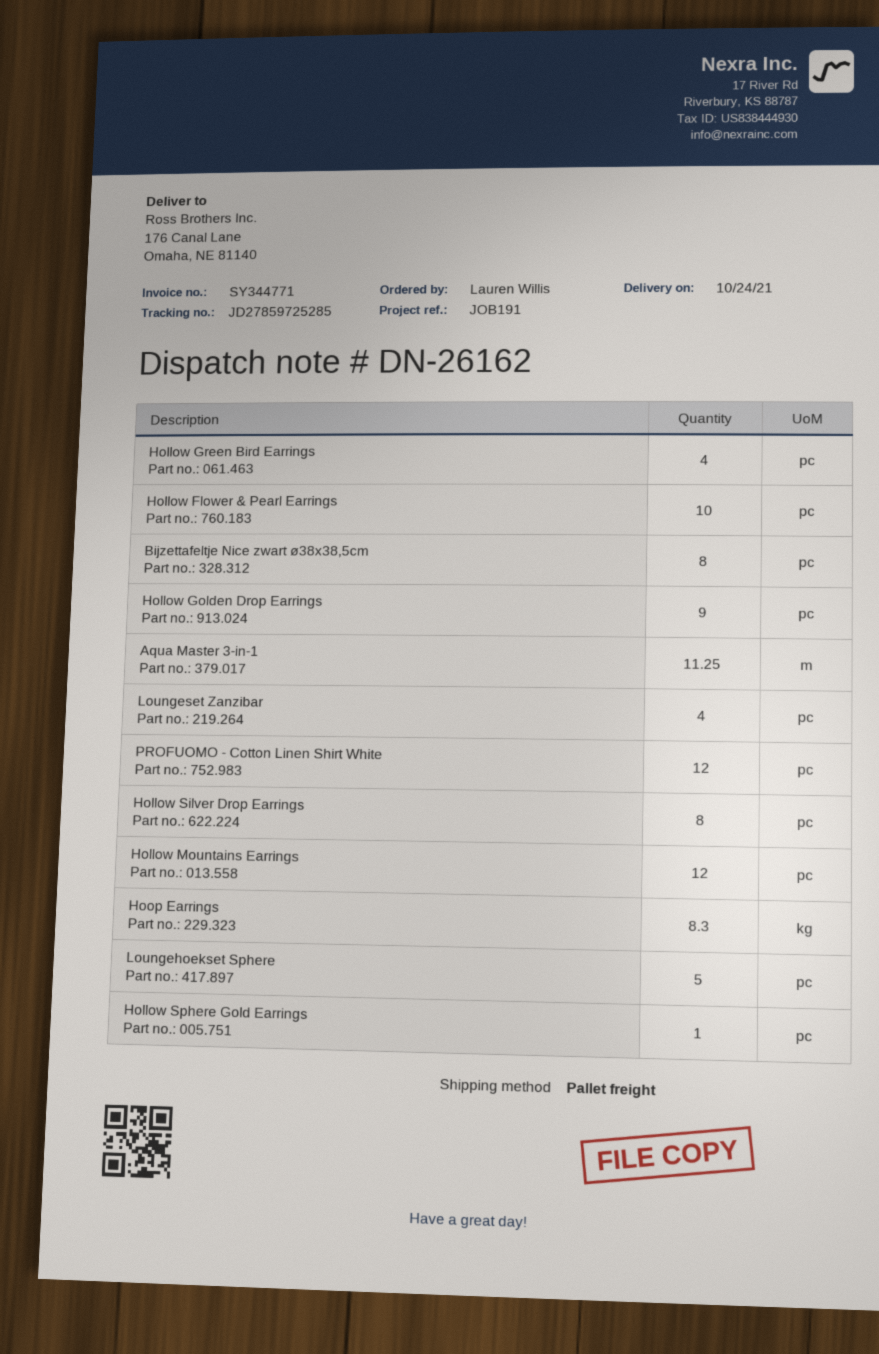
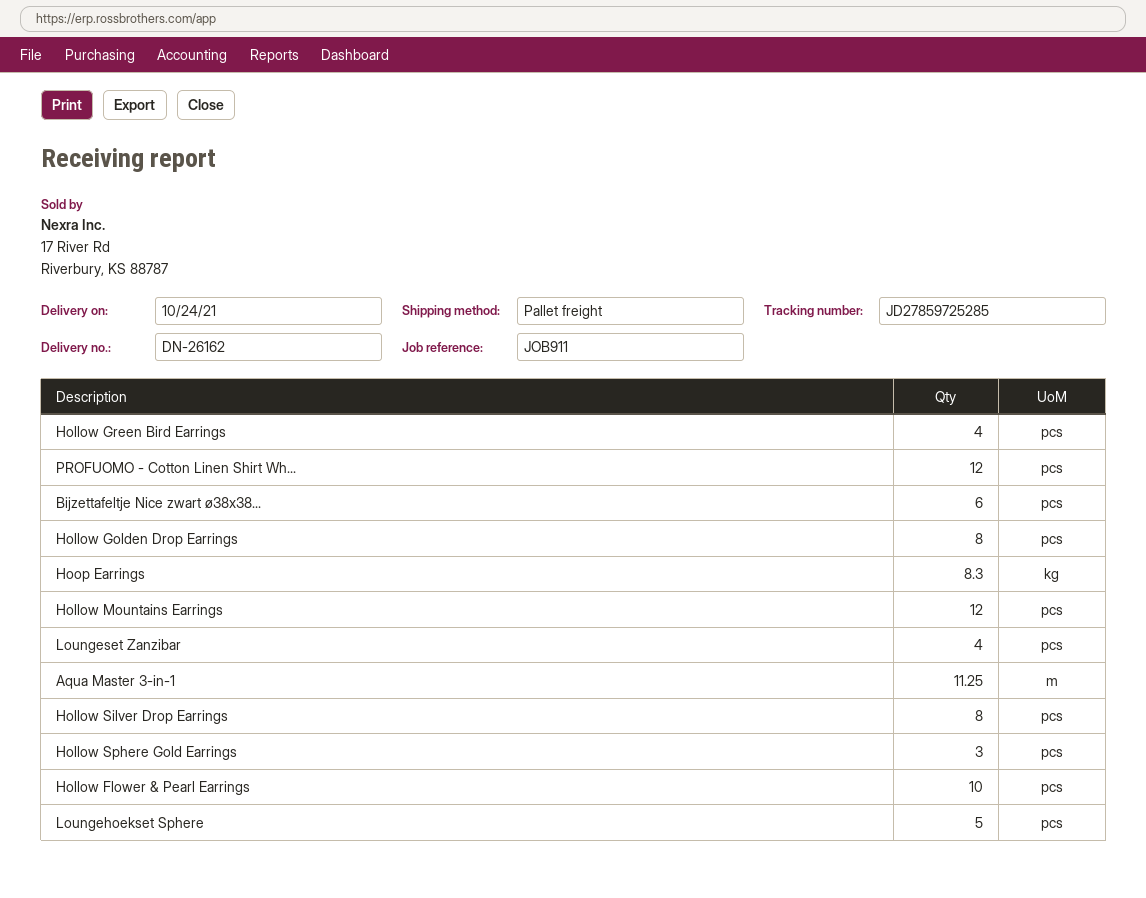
reference: JOB191 -> JOB911
Bijzettafeltje Nice zwart ø38x38,5cm: 8 -> 6
Hollow Golden Drop Earrings: 9 -> 8
Hollow Sphere Gold Earrings: 1 -> 3

